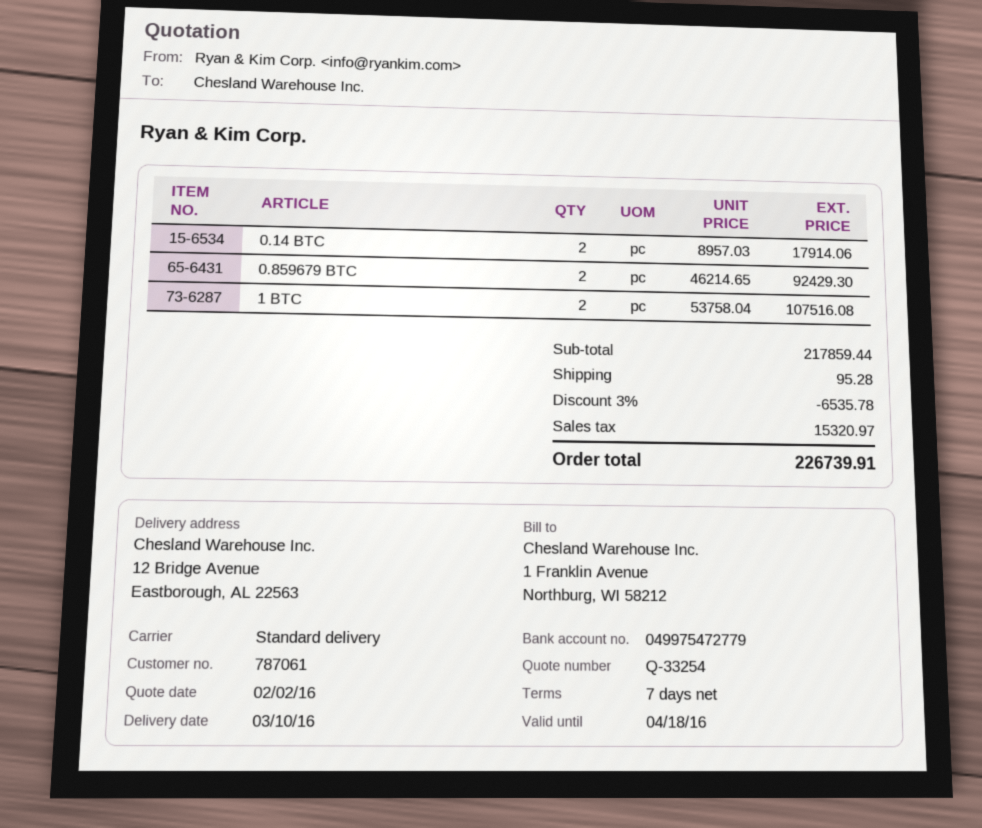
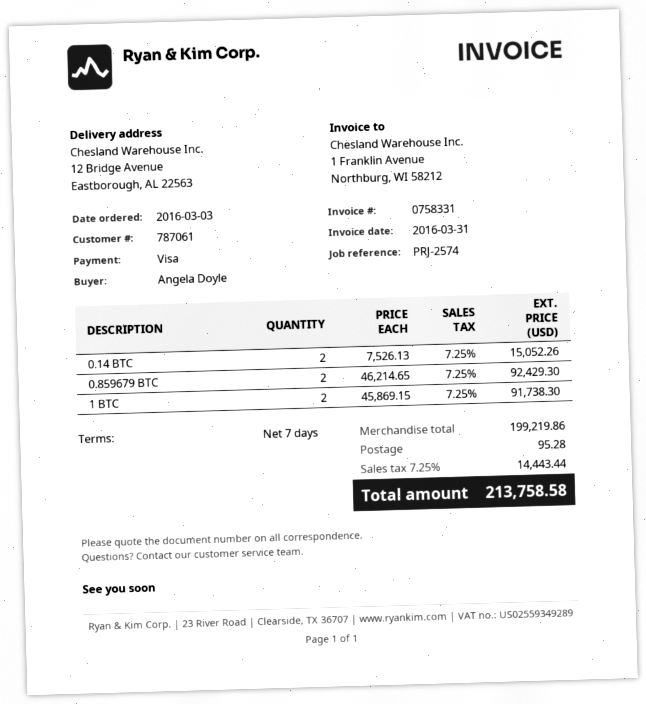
0.14 BTC: 2 x 8957.03 = 17914.06 -> 2 x 7526.13 = 15052.26
1 BTC: 2 x 53758.04 = 107516.08 -> 2 x 45869.15 = 91738.30
subtotal: 217859.44 -> 199219.86
discount: 3% = 6535.78 -> none
tax: 15320.97 -> 14443.44
total: 226739.91 -> 213758.58

